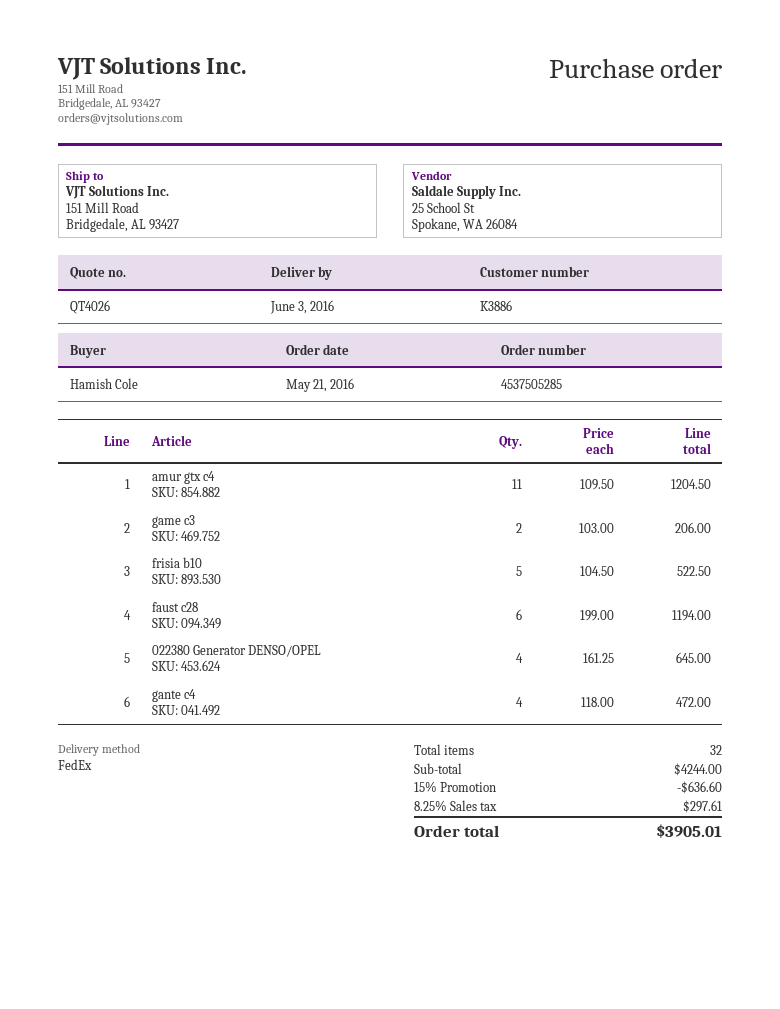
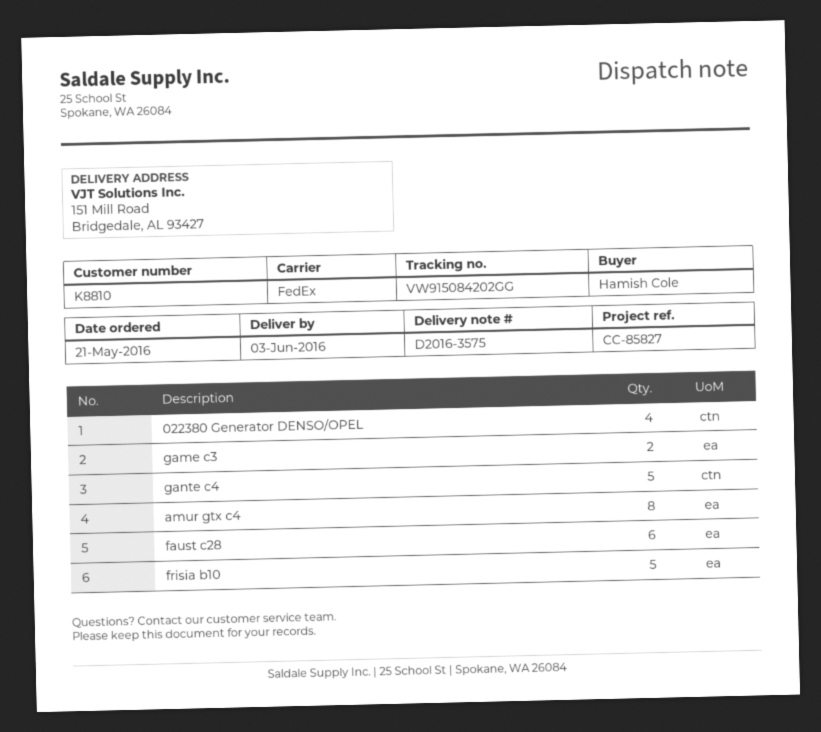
customer number: K3886 -> K8810
amur gtx c4: 11 -> 8
gante c4: 4 -> 5

